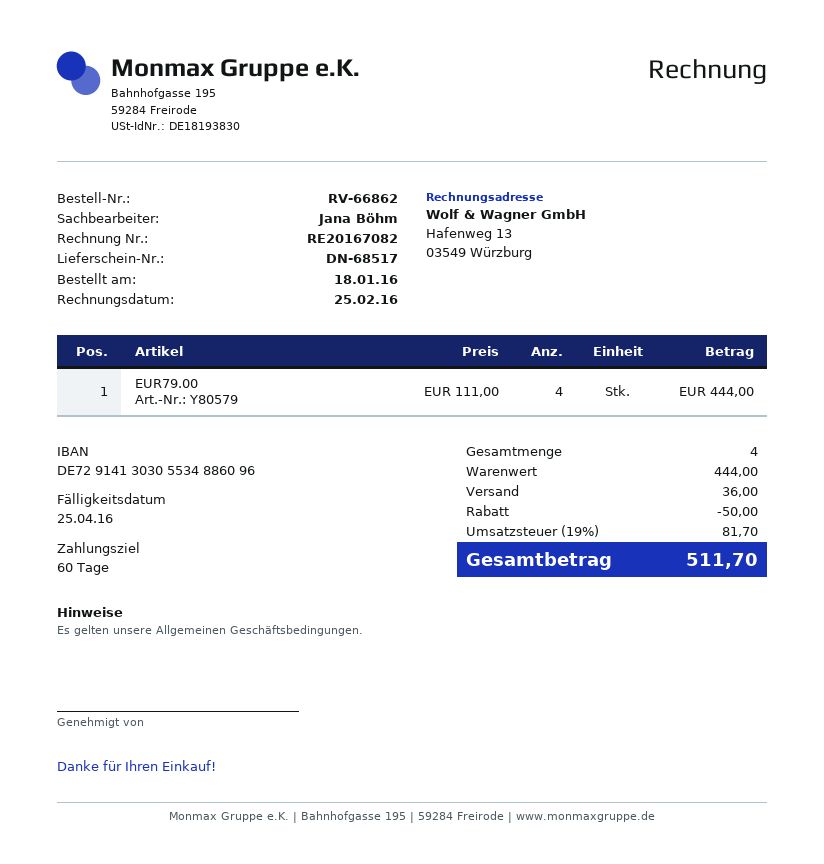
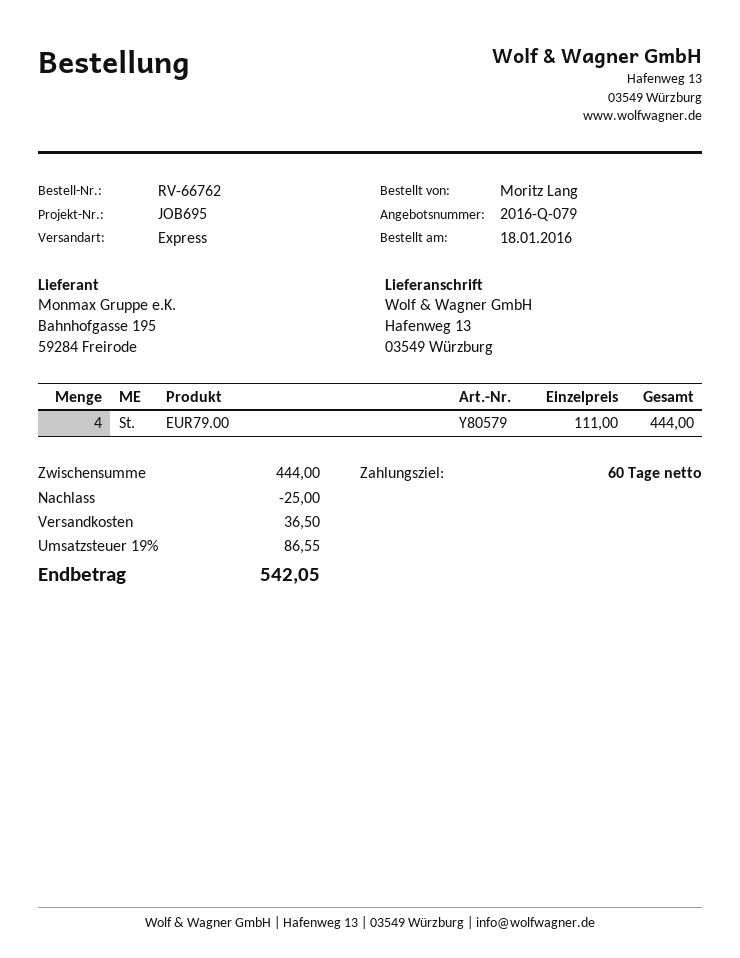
order number: RV-66862 -> RV-66762
discount: 50.00 -> 25.00
shipping: 36.00 -> 36.50
tax: 19% = 81.70 -> 19% = 86.55
total: 511.70 -> 542.05

